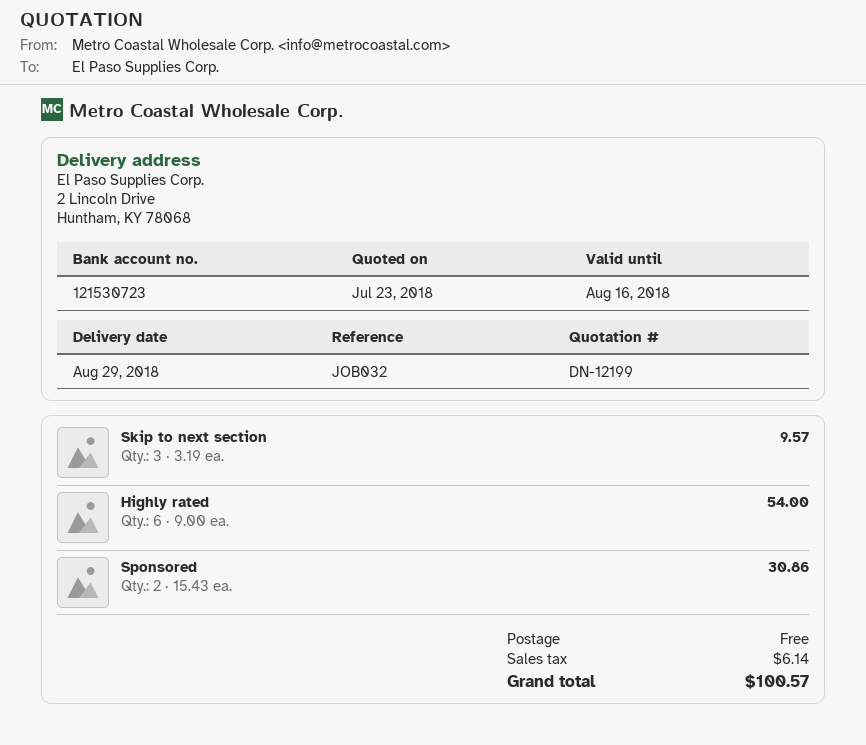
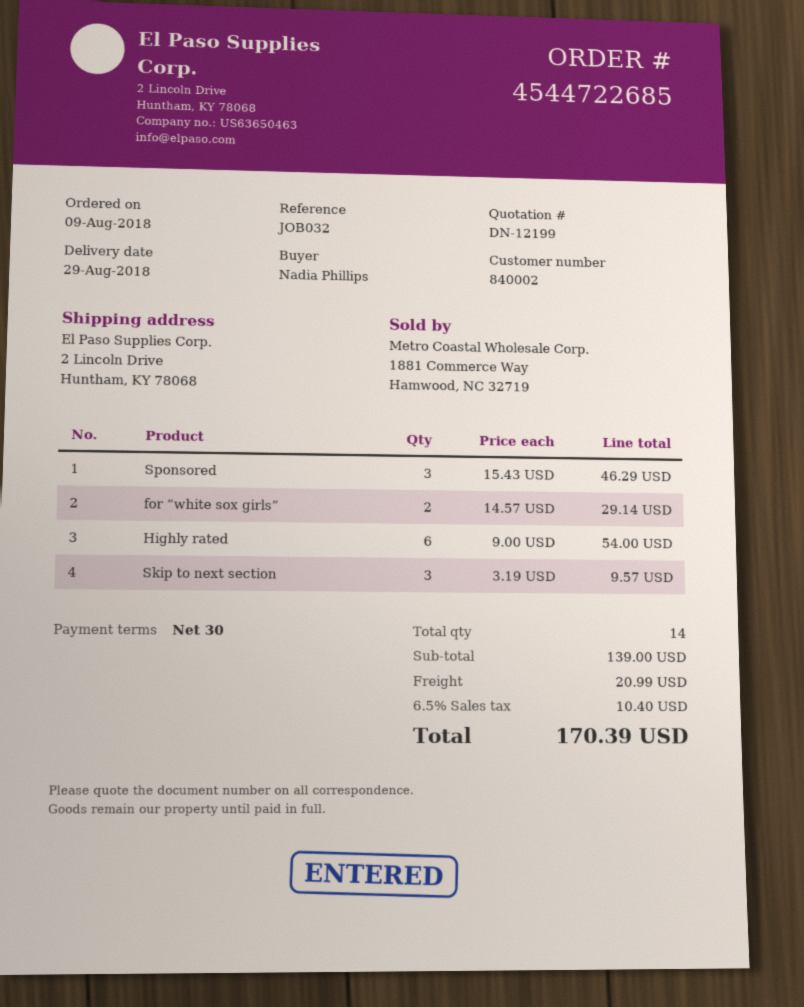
Sponsored: 2 x 15.43 = 30.86 -> 3 x 15.43 = 46.29
for “white sox girls”: none -> 2 x 14.57 = 29.14
shipping: 0.00 -> 20.99
tax: 6.14 -> 10.40
total: 100.57 -> 170.39

